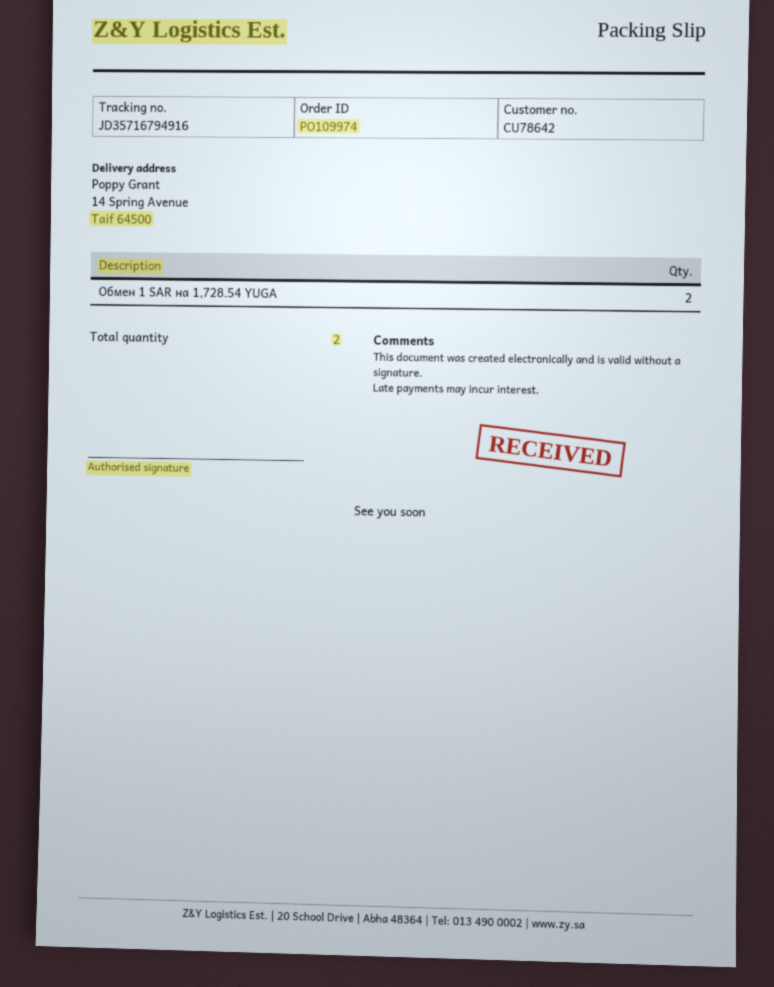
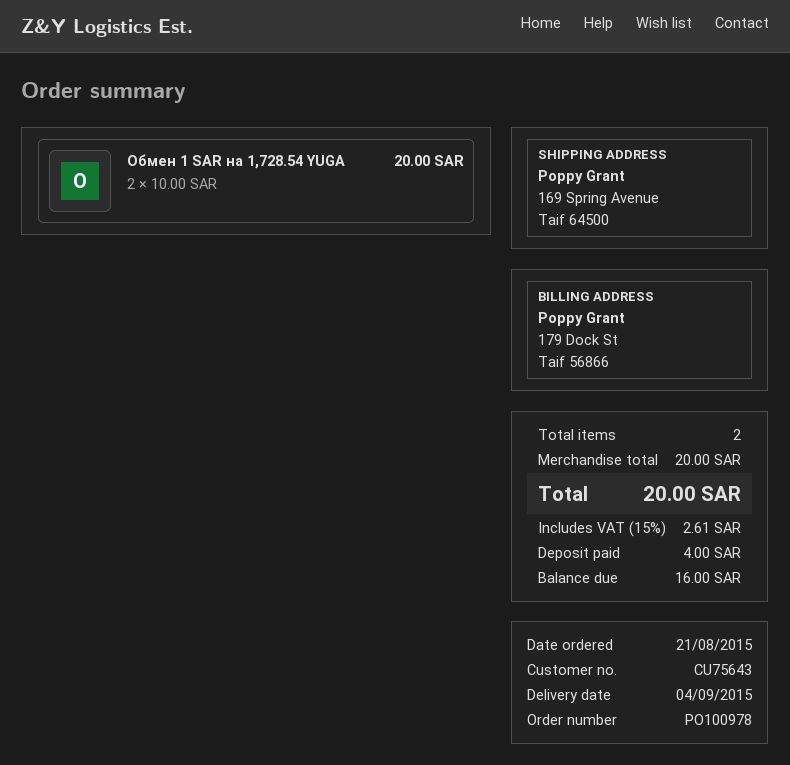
order number: PO109974 -> PO100978
customer number: CU78642 -> CU75643
ship to: 14 Spring Avenue, Taif 64500 -> 169 Spring Avenue, Taif 64500

